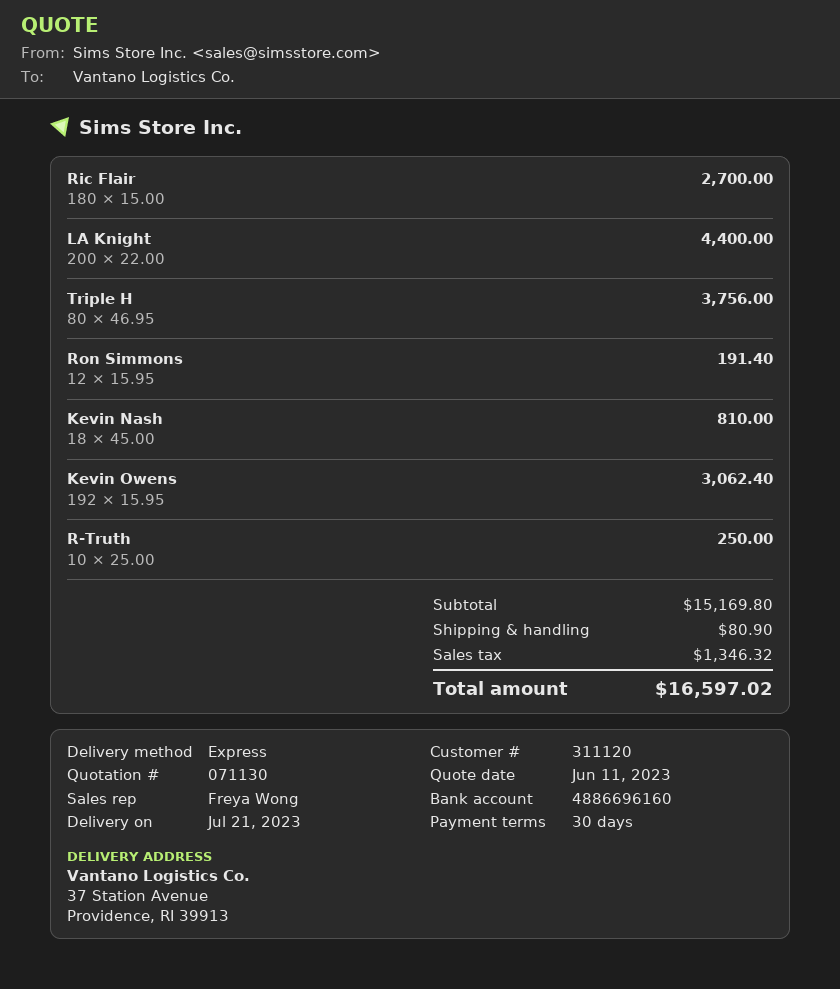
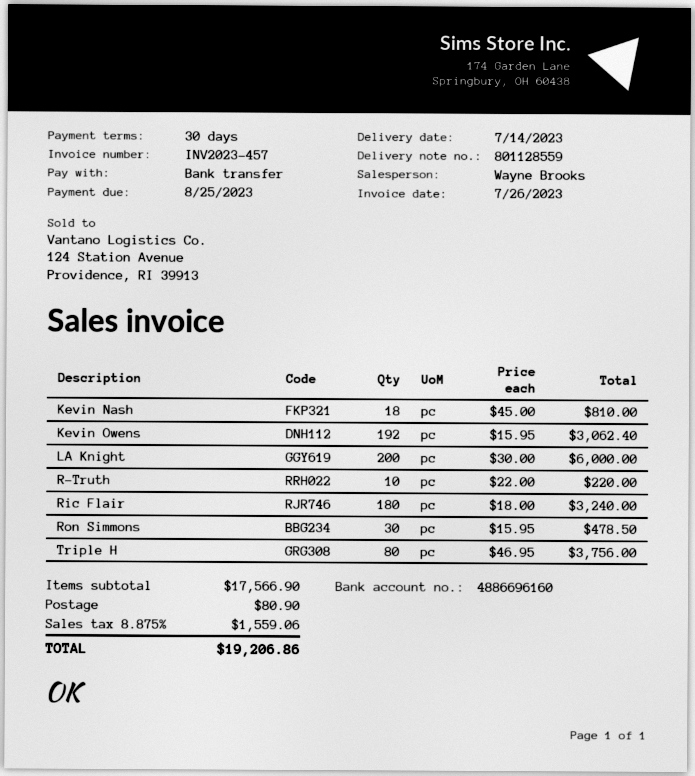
delivery date: 2023-07-21 -> 2023-07-14
sales rep: Freya Wong -> Wayne Brooks
Ric Flair: 180 x 15.00 = 2700.00 -> 180 x 18.00 = 3240.00
LA Knight: 200 x 22.00 = 4400.00 -> 200 x 30.00 = 6000.00
Ron Simmons: 12 x 15.95 = 191.40 -> 30 x 15.95 = 478.50
R-Truth: 10 x 25.00 = 250.00 -> 10 x 22.00 = 220.00
subtotal: 15169.80 -> 17566.90
tax: 1346.32 -> 1559.06
total: 16597.02 -> 19206.86

